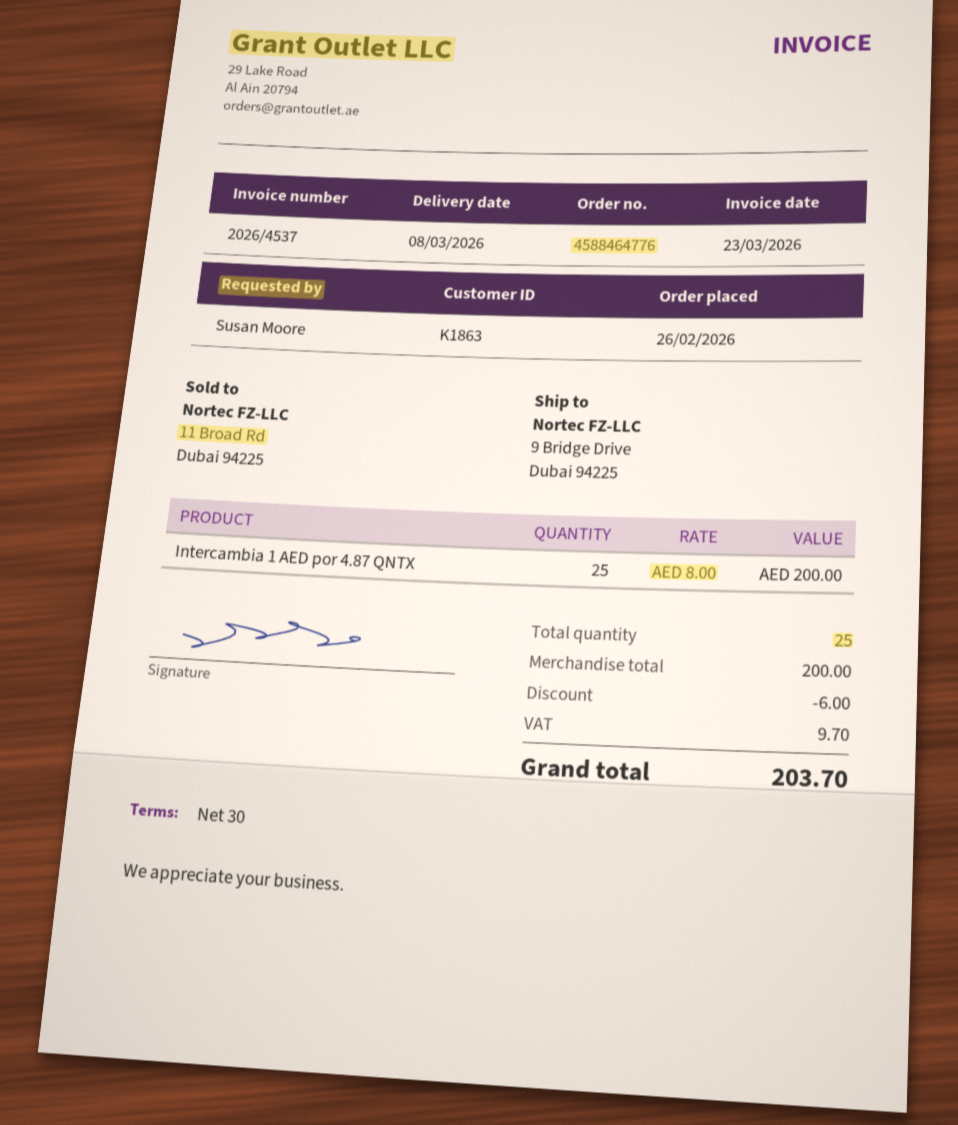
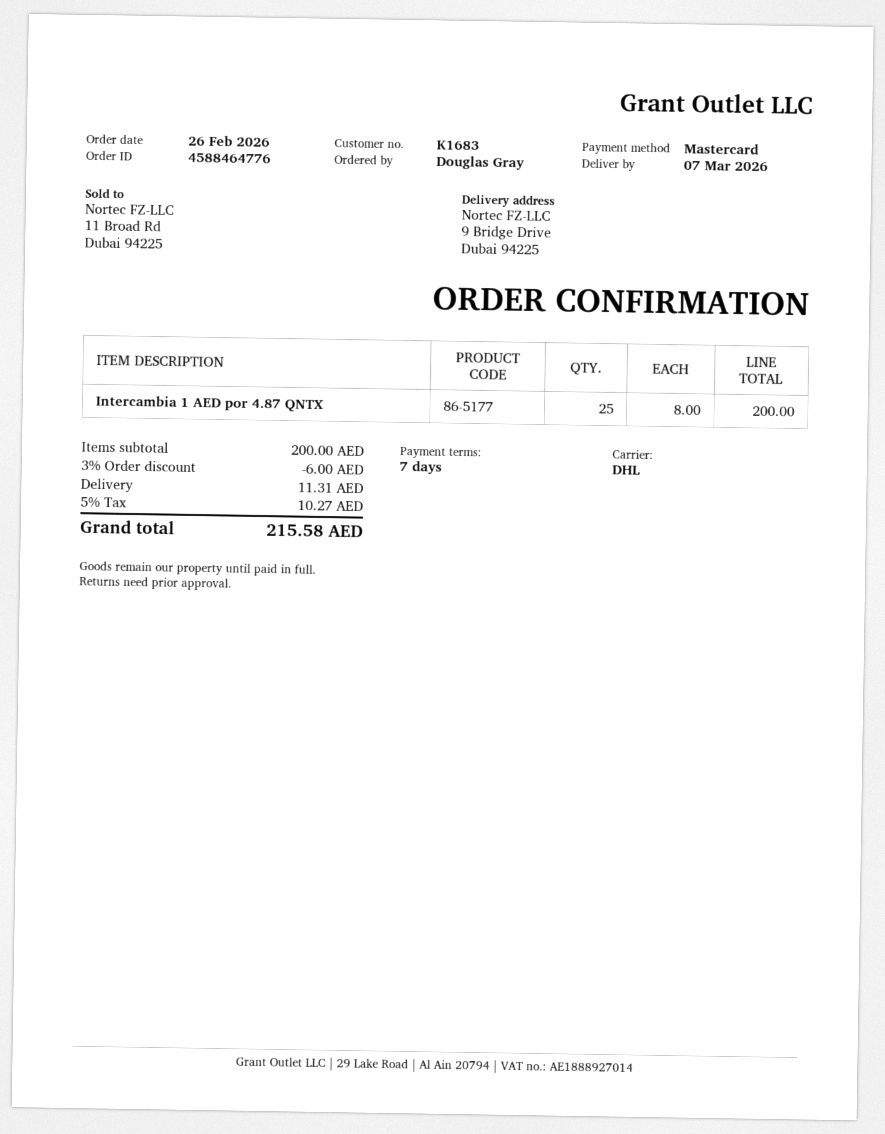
delivery date: 2026-03-08 -> 2026-03-07
payment terms: 30 days -> 7 days
customer number: K1863 -> K1683
ordered by: Susan Moore -> Douglas Gray
shipping: none -> 11.31
tax: 9.70 -> 10.27
total: 203.70 -> 215.58

